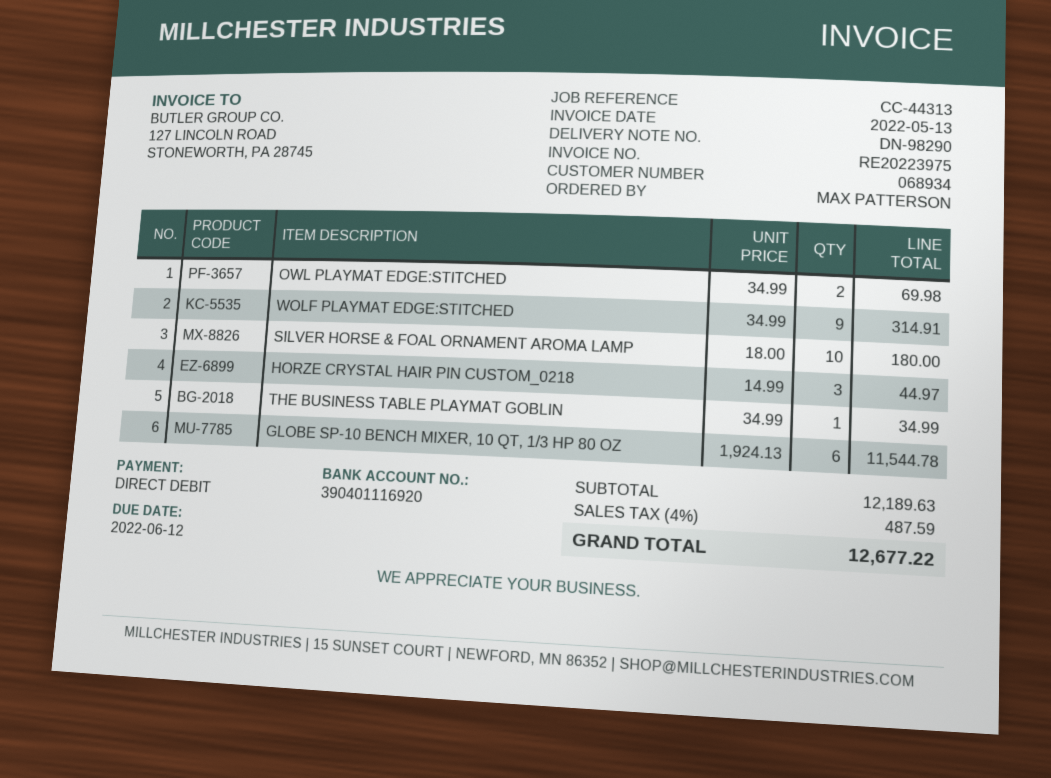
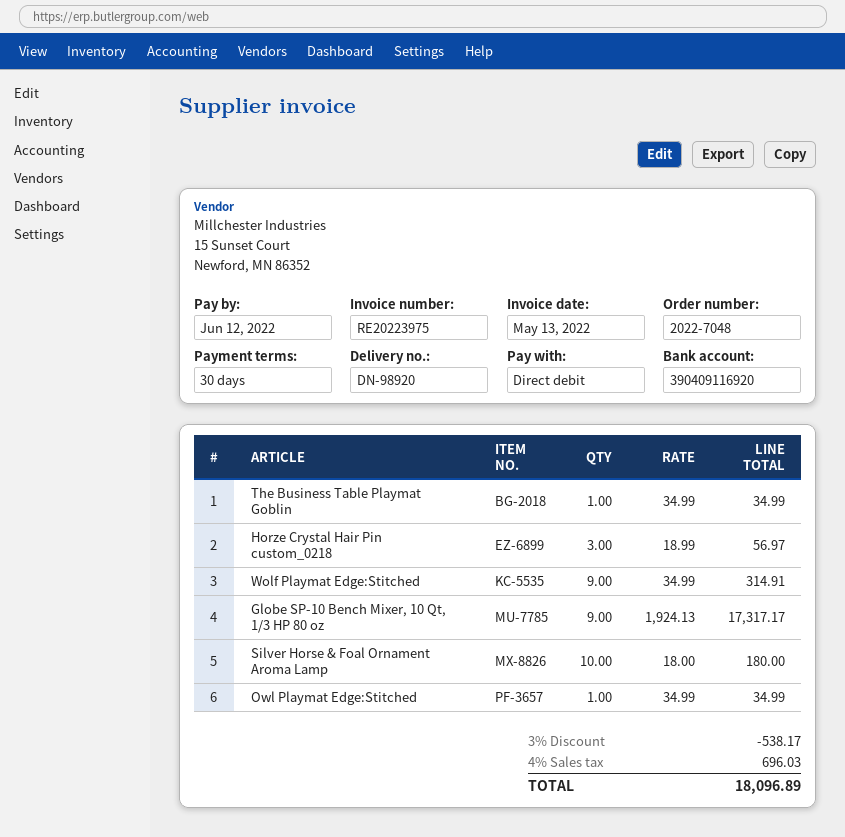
delivery note number: DN-98290 -> DN-98920
bank account: 390401116920 -> 390409116920
OWL PLAYMAT EDGE:STITCHED: 2 x 34.99 = 69.98 -> 1 x 34.99 = 34.99
HORZE CRYSTAL HAIR PIN CUSTOM_0218: 3 x 14.99 = 44.97 -> 3 x 18.99 = 56.97
GLOBE SP-10 BENCH MIXER, 10 QT, 1/3 HP 80 OZ: 6 x 1924.13 = 11544.78 -> 9 x 1924.13 = 17317.17
discount: none -> 3% = 538.17
tax: 4% = 487.59 -> 4% = 696.03
total: 12677.22 -> 18096.89

